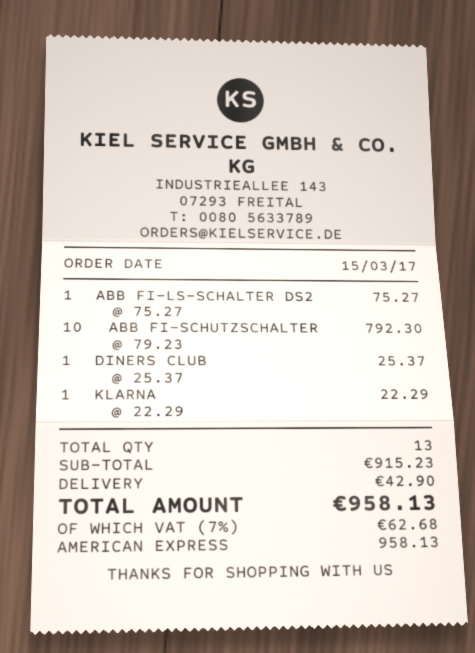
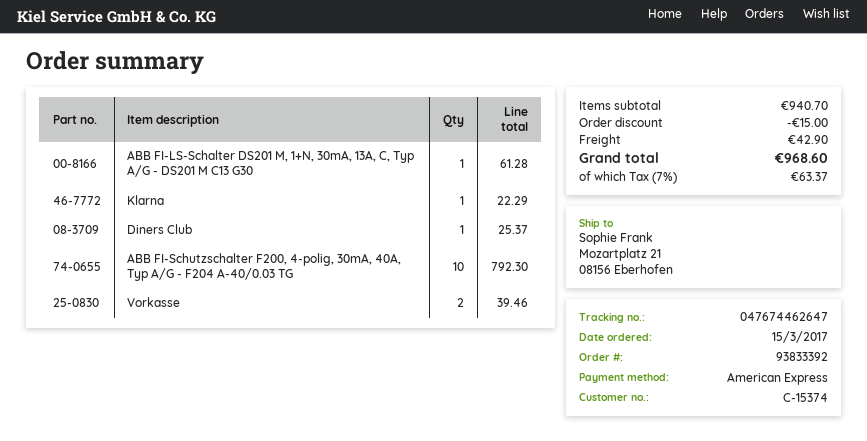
ABB FI-LS-SCHALTER DS2: 1 for 75.27 -> 1 for 61.28
Vorkasse: none -> 2 for 39.46
subtotal: 915.23 -> 940.70
discount: none -> 15.00
tax: 7% = 62.68 -> 7% = 63.37
total: 958.13 -> 968.60

